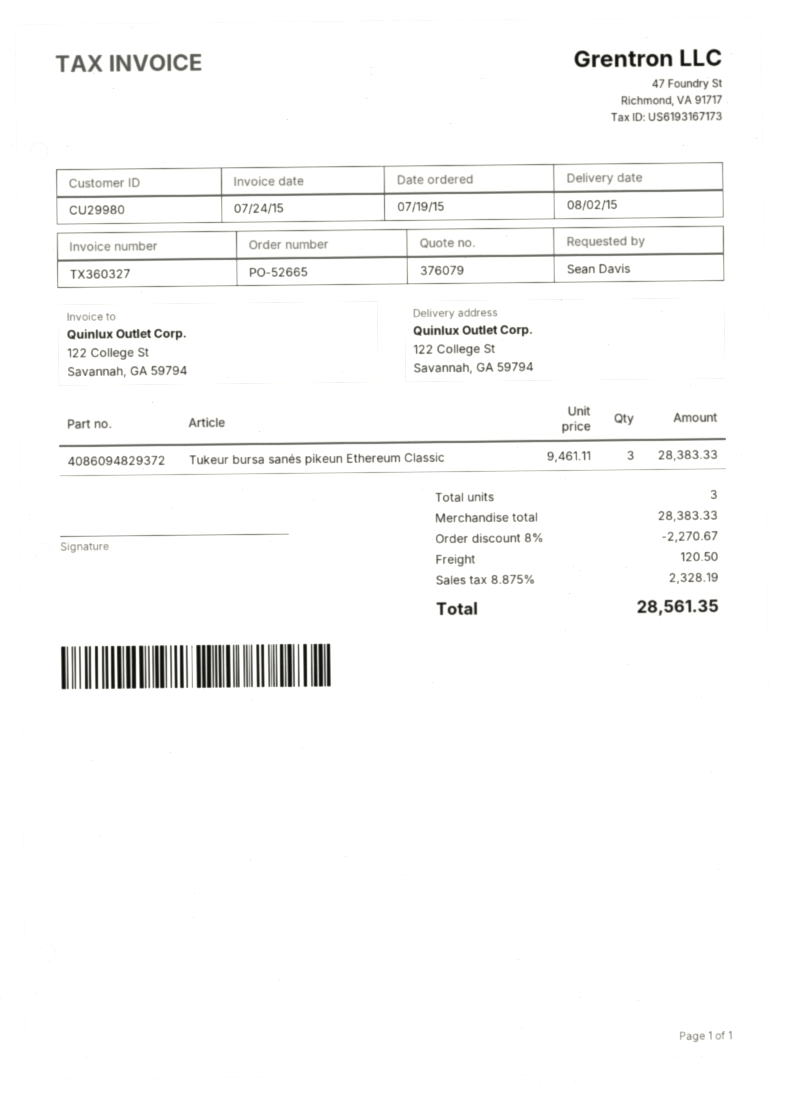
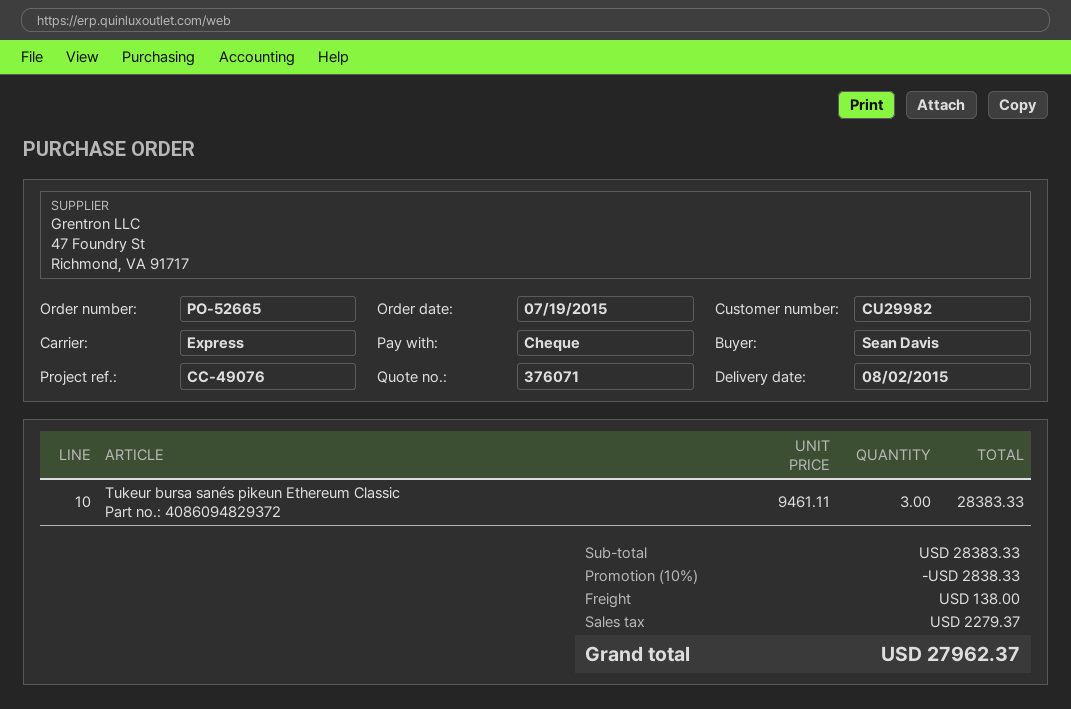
quote number: 376079 -> 376071
customer number: CU29980 -> CU29982
discount: 8% = 2270.67 -> 10% = 2838.33
shipping: 120.50 -> 138.00
tax: 2328.19 -> 2279.37
total: 28561.35 -> 27962.37

